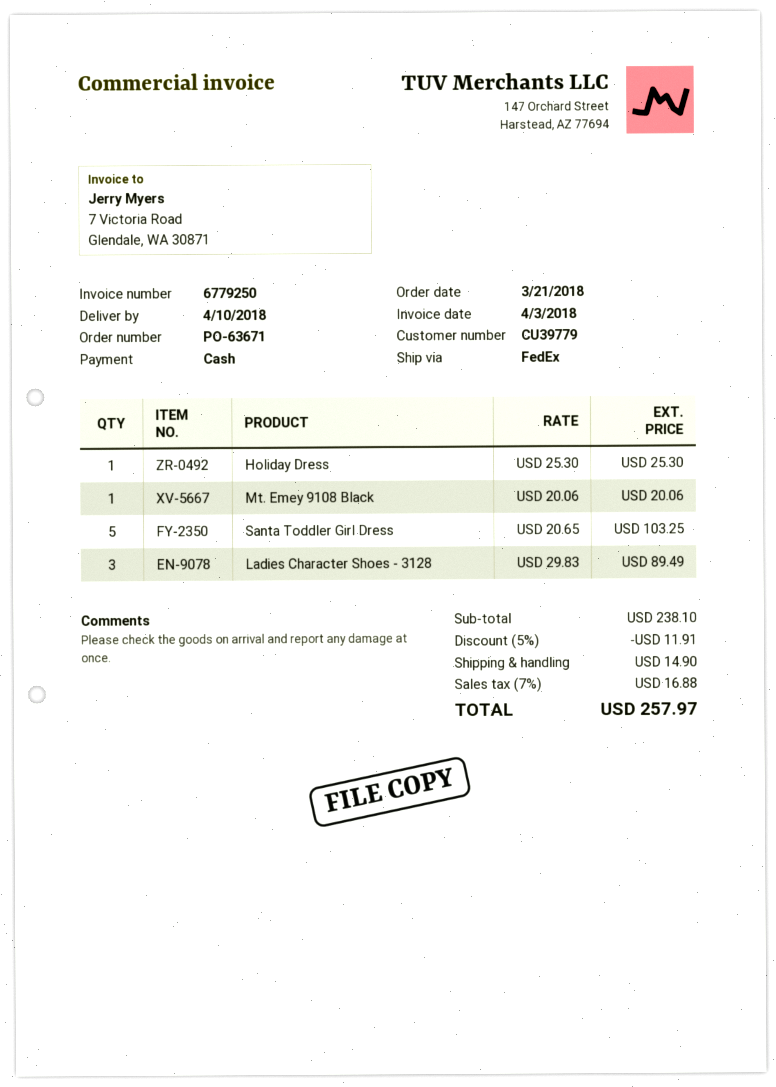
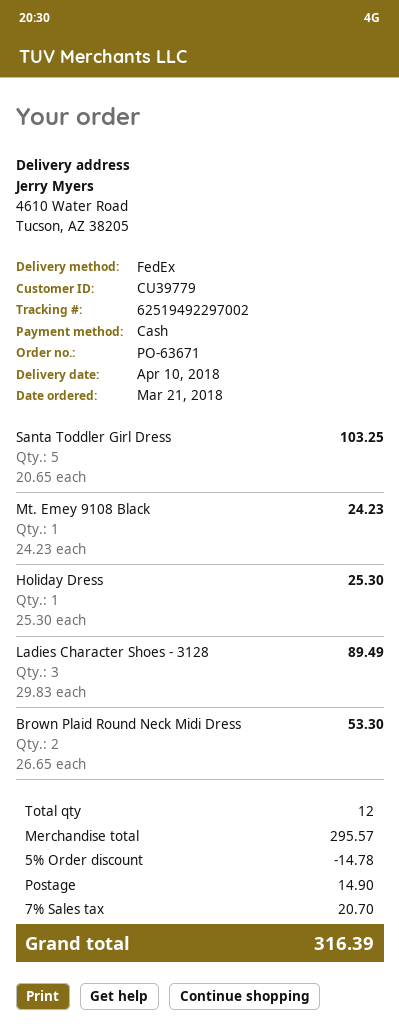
Mt. Emey 9108 Black: 1 x 20.06 = 20.06 -> 1 x 24.23 = 24.23
Brown Plaid Round Neck Midi Dress: none -> 2 x 26.65 = 53.30
subtotal: 238.10 -> 295.57
discount: 5% = 11.91 -> 5% = 14.78
tax: 7% = 16.88 -> 7% = 20.70
total: 257.97 -> 316.39

